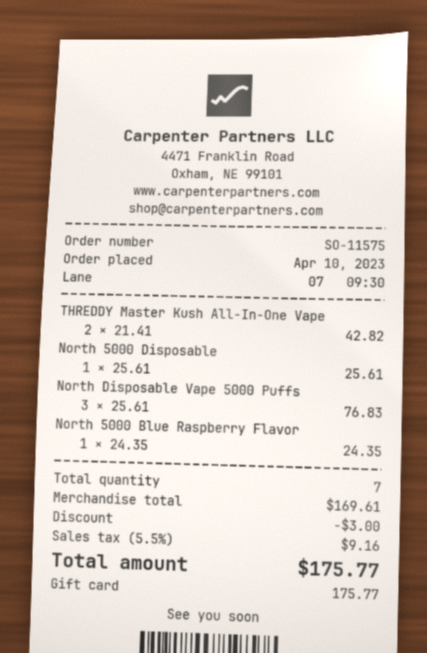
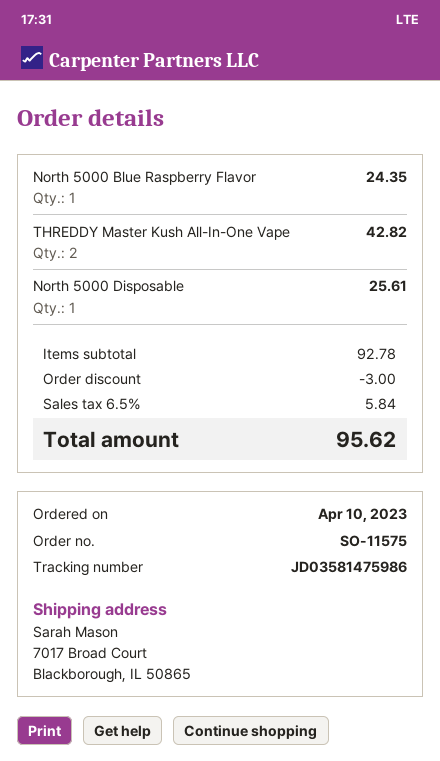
North Disposable Vape 5000 Puffs: 3 for 76.83 -> none
subtotal: 169.61 -> 92.78
tax: 5.5% = 9.16 -> 6.5% = 5.84
total: 175.77 -> 95.62

